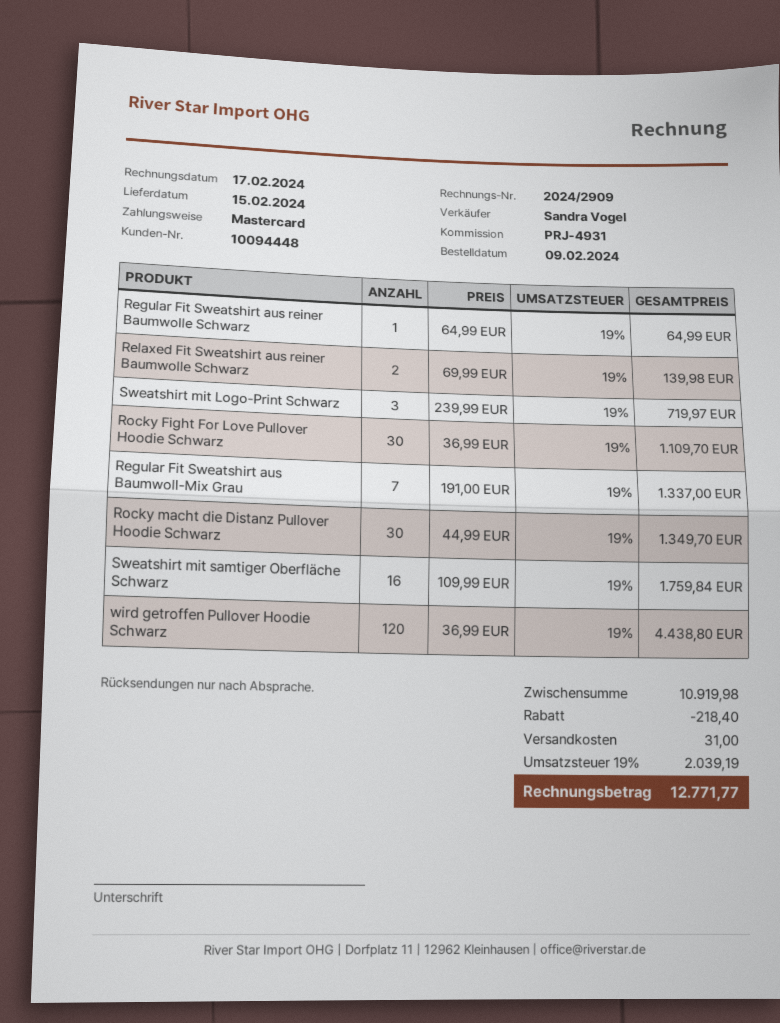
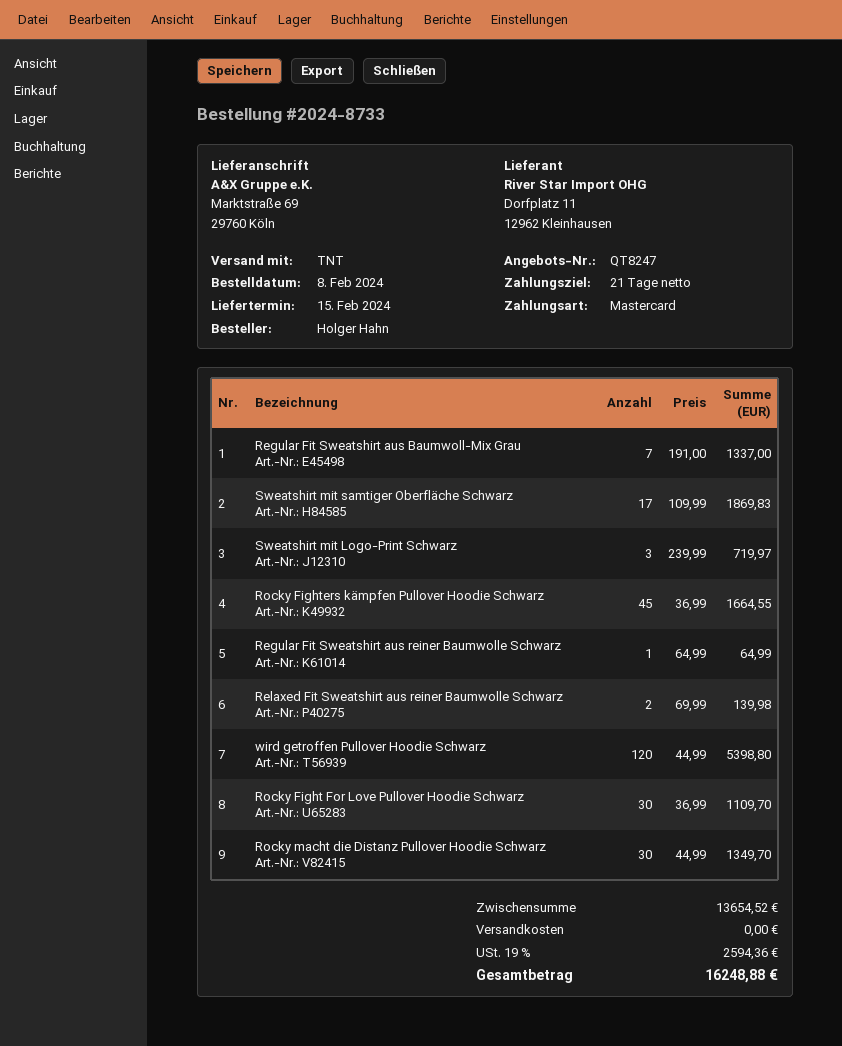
order date: 2024-02-09 -> 2024-02-08
Sweatshirt mit samtiger Oberfläche Schwarz: 16 x 109.99 = 1759.84 -> 17 x 109.99 = 1869.83
wird getroffen Pullover Hoodie Schwarz: 120 x 36.99 = 4438.80 -> 120 x 44.99 = 5398.80
Rocky Fighters kämpfen Pullover Hoodie Schwarz: none -> 45 x 36.99 = 1664.55
subtotal: 10919.98 -> 13654.52
discount: 218.40 -> none
shipping: 31.00 -> 0.00
tax: 19% = 2039.19 -> 19% = 2594.36
total: 12771.77 -> 16248.88

